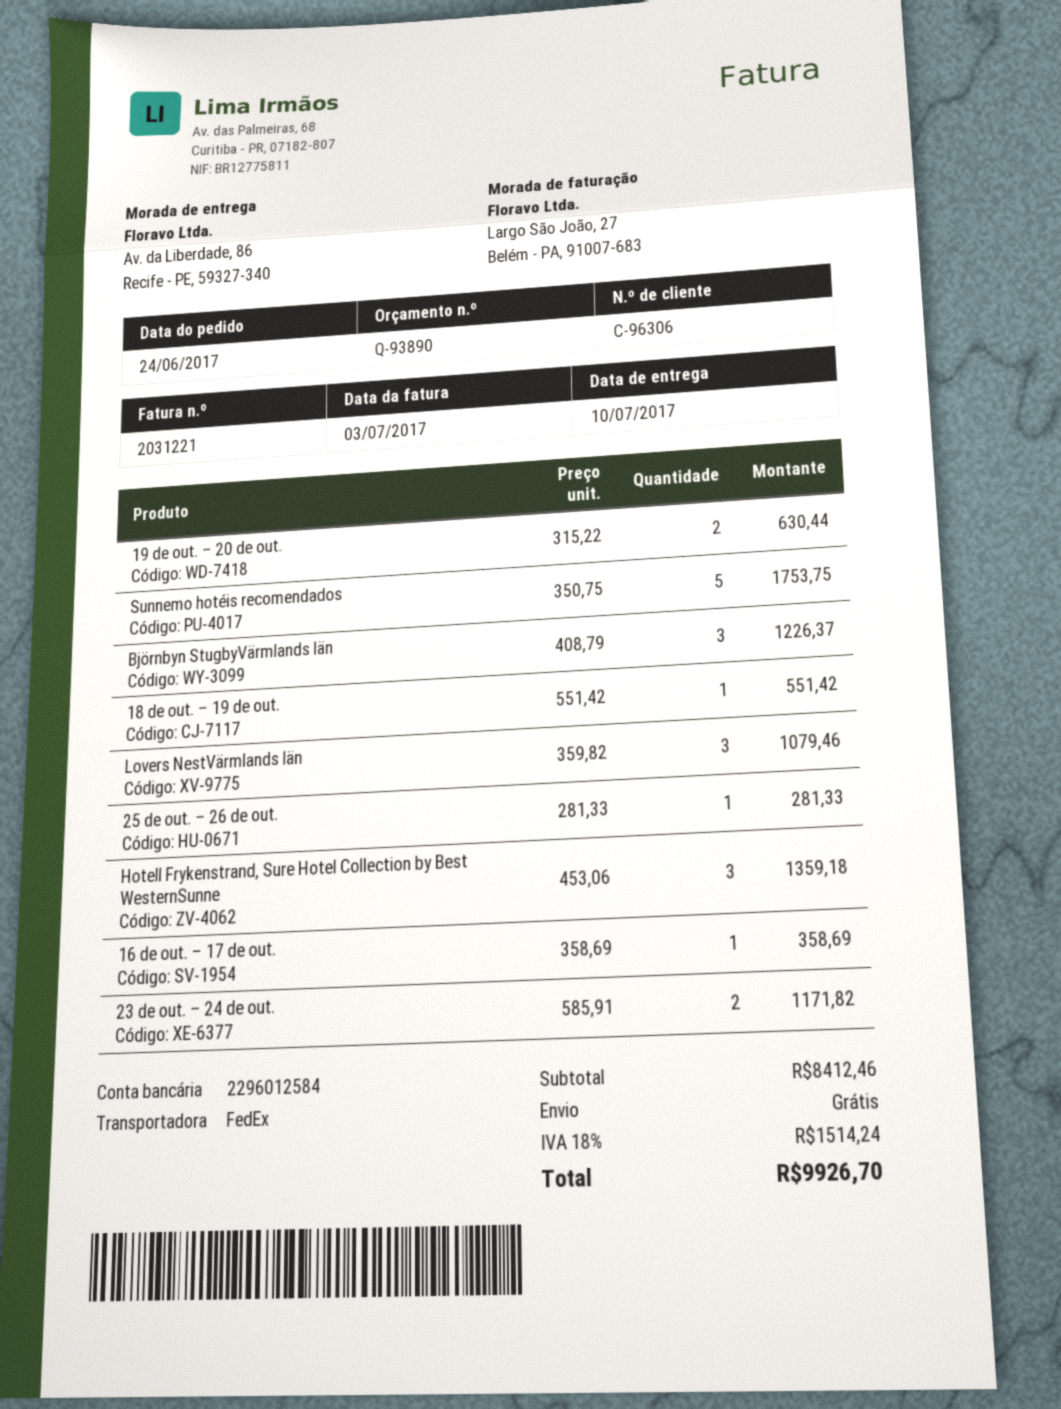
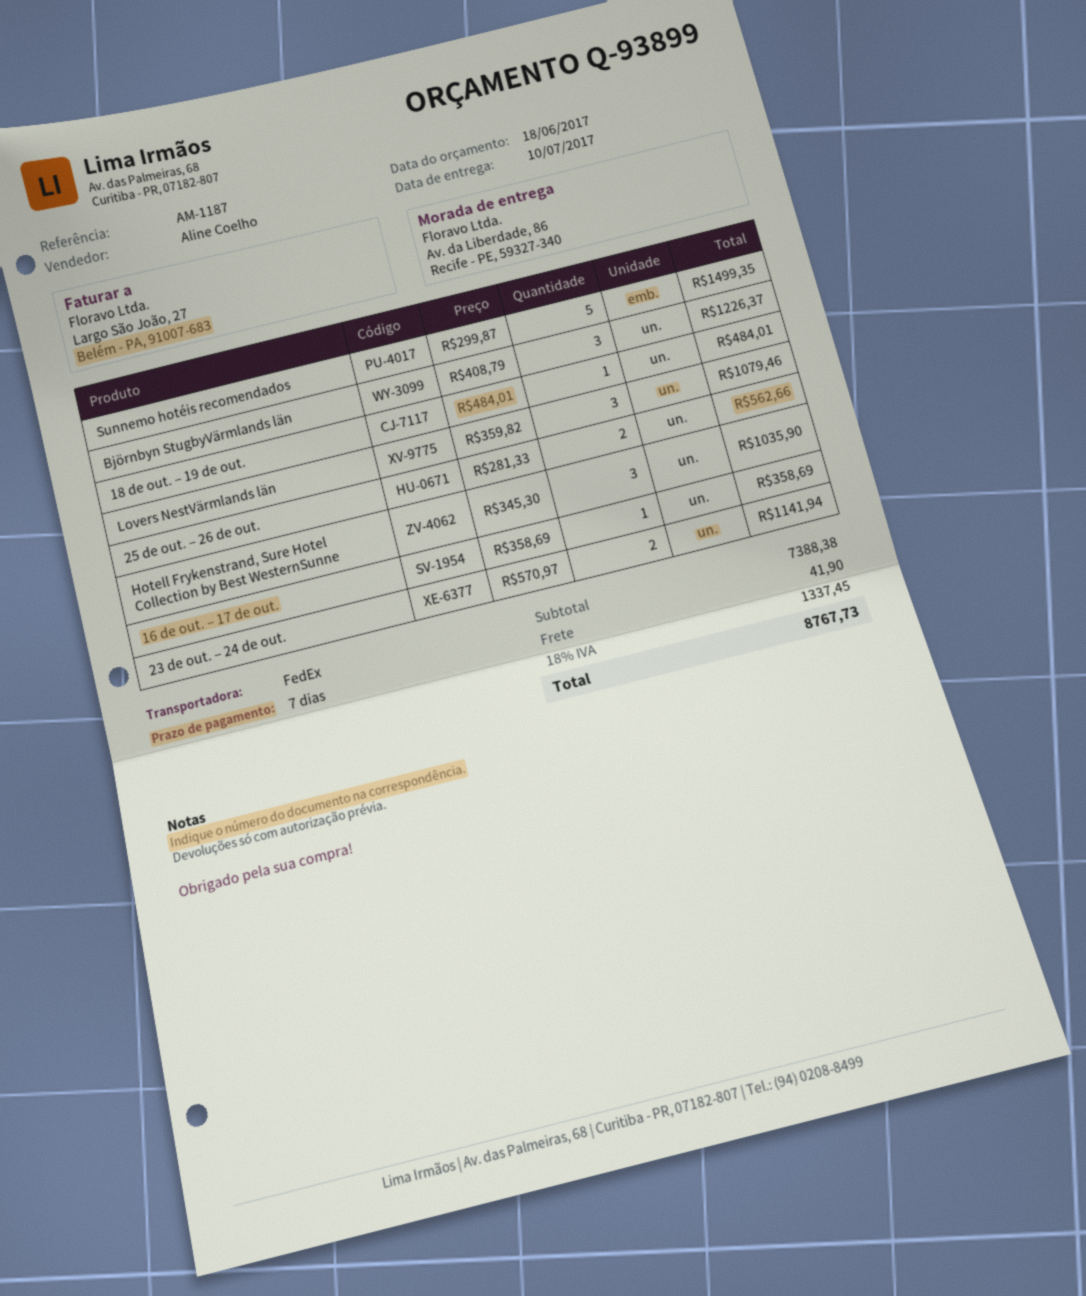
quote number: Q-93890 -> Q-93899
19 de out. – 20 de out.: 2 x 315.22 = 630.44 -> none
Sunnemo hotéis recomendados: 5 x 350.75 = 1753.75 -> 5 x 299.87 = 1499.35
18 de out. – 19 de out.: 1 x 551.42 = 551.42 -> 1 x 484.01 = 484.01
25 de out. – 26 de out.: 1 x 281.33 = 281.33 -> 2 x 281.33 = 562.66
Hotell Frykenstrand, Sure Hotel Collection by Best WesternSunne: 3 x 453.06 = 1359.18 -> 3 x 345.30 = 1035.90
23 de out. – 24 de out.: 2 x 585.91 = 1171.82 -> 2 x 570.97 = 1141.94
subtotal: 8412.46 -> 7388.38
shipping: 0.00 -> 41.90
tax: 18% = 1514.24 -> 18% = 1337.45
total: 9926.70 -> 8767.73

